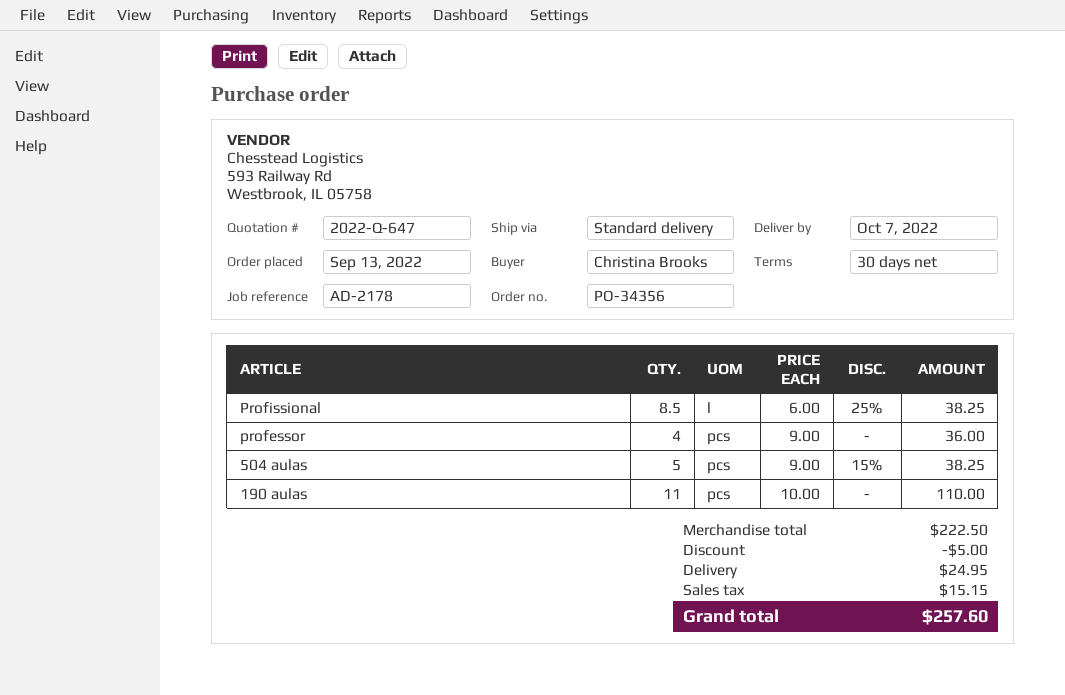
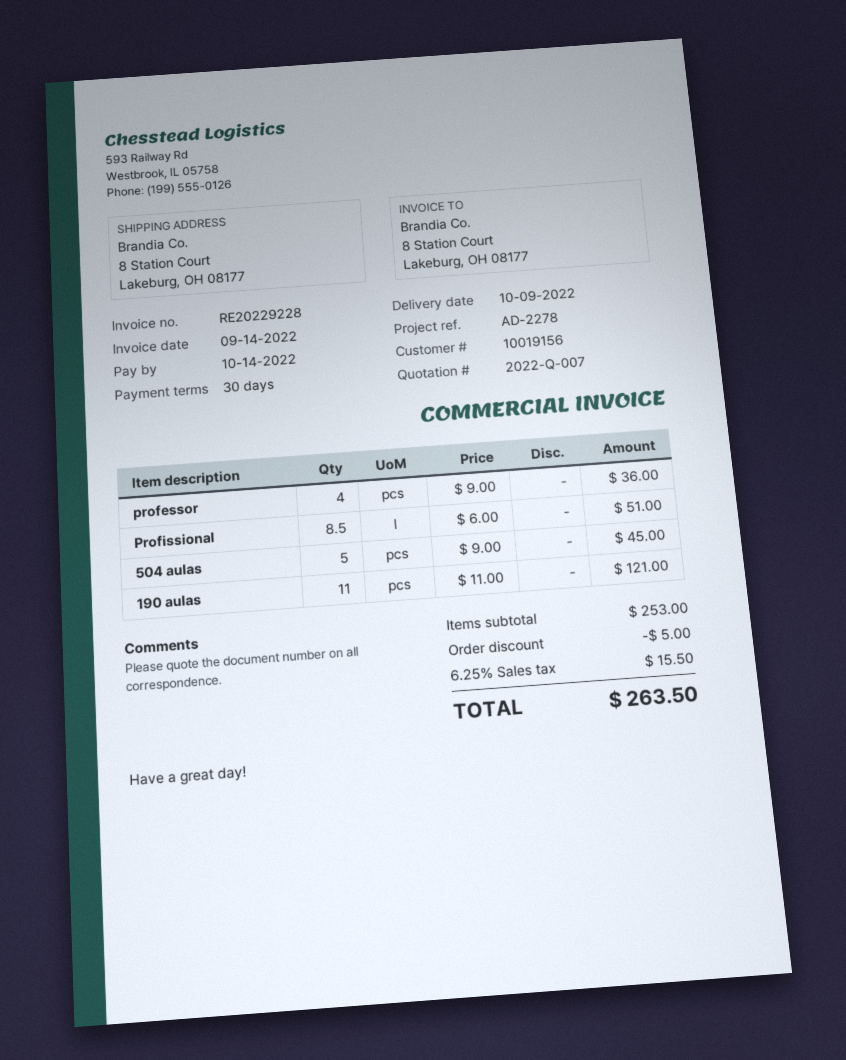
quote number: 2022-Q-647 -> 2022-Q-007
delivery date: 2022-10-07 -> 2022-10-09
reference: AD-2178 -> AD-2278
Profissional: 8.5 x 6.00 - 25% = 38.25 -> 8.5 x 6.00 = 51.00
504 aulas: 5 x 9.00 - 15% = 38.25 -> 5 x 9.00 = 45.00
190 aulas: 11 x 10.00 = 110.00 -> 11 x 11.00 = 121.00
subtotal: 222.50 -> 253.00
shipping: 24.95 -> none
tax: 15.15 -> 15.50
total: 257.60 -> 263.50

